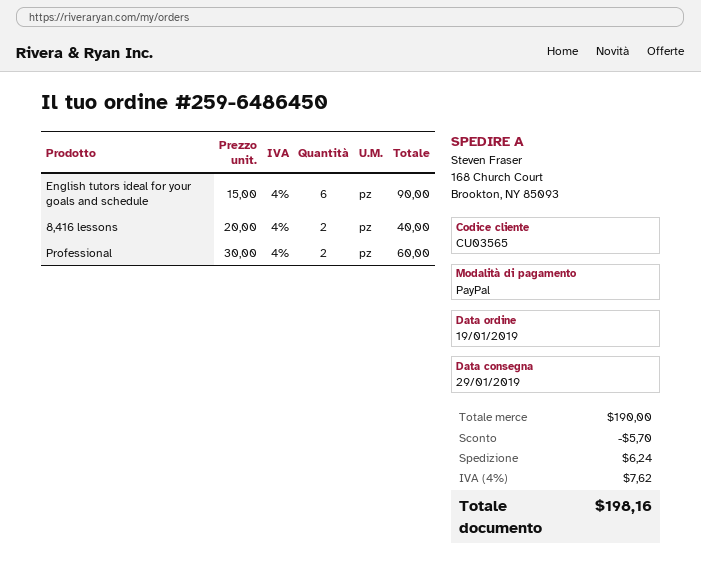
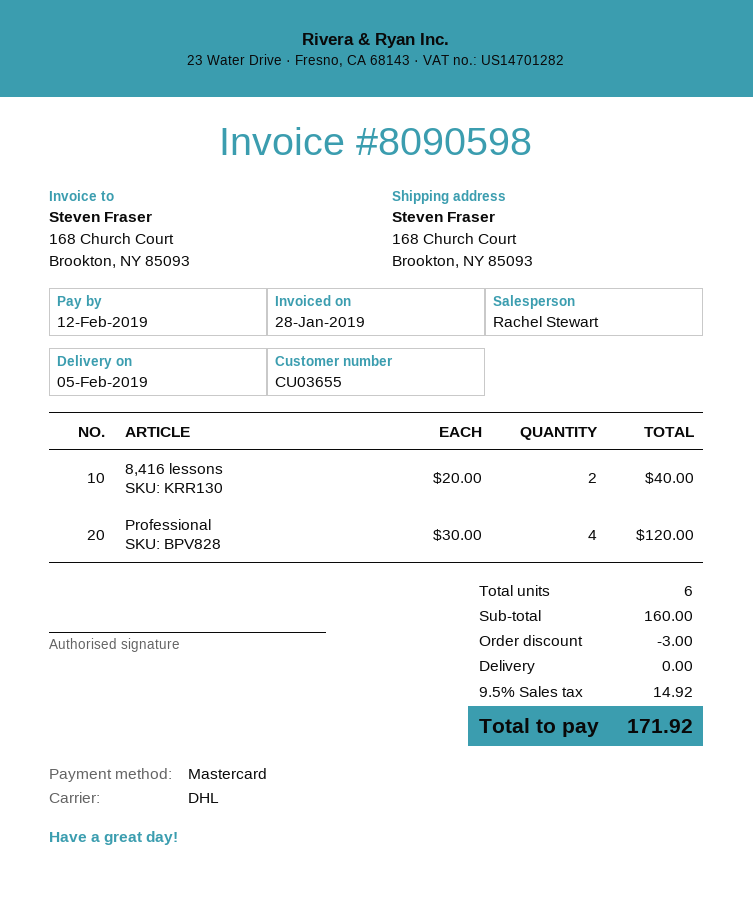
delivery date: 2019-01-29 -> 2019-02-05
customer number: CU03565 -> CU03655
payment method: PayPal -> Mastercard
English tutors ideal for your goals and schedule: 6 x 15.00 = 90.00 -> none
Professional: 2 x 30.00 = 60.00 -> 4 x 30.00 = 120.00
subtotal: 190.00 -> 160.00
discount: 5.70 -> 3.00
shipping: 6.24 -> 0.00
tax: 4% = 7.62 -> 9.5% = 14.92
total: 198.16 -> 171.92

